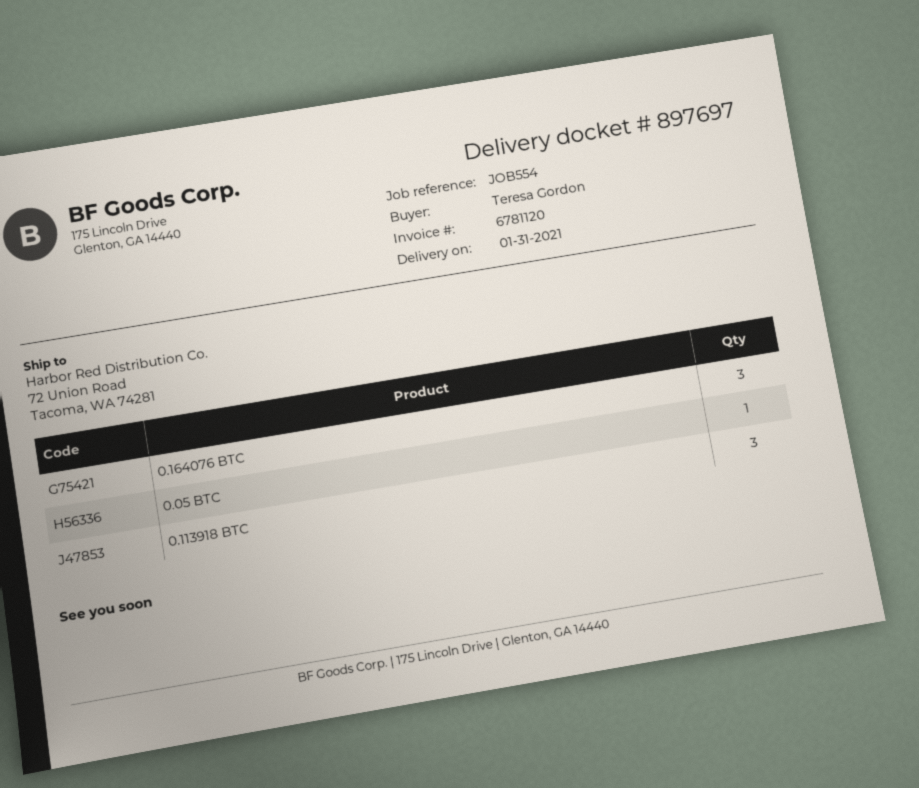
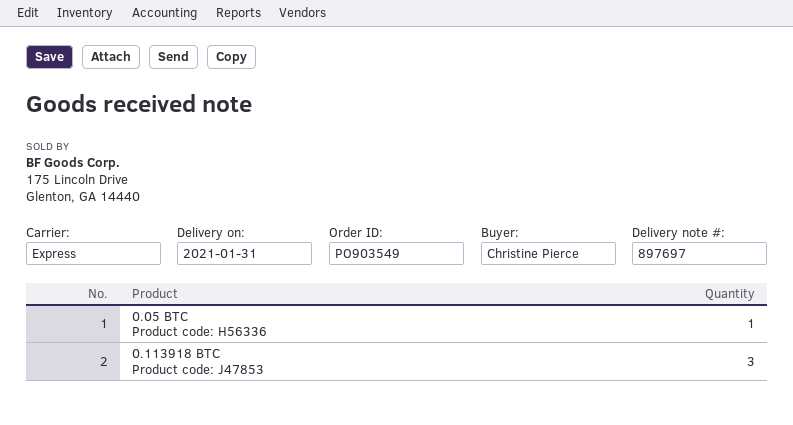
ordered by: Teresa Gordon -> Christine Pierce
0.164076 BTC: 3 -> none

